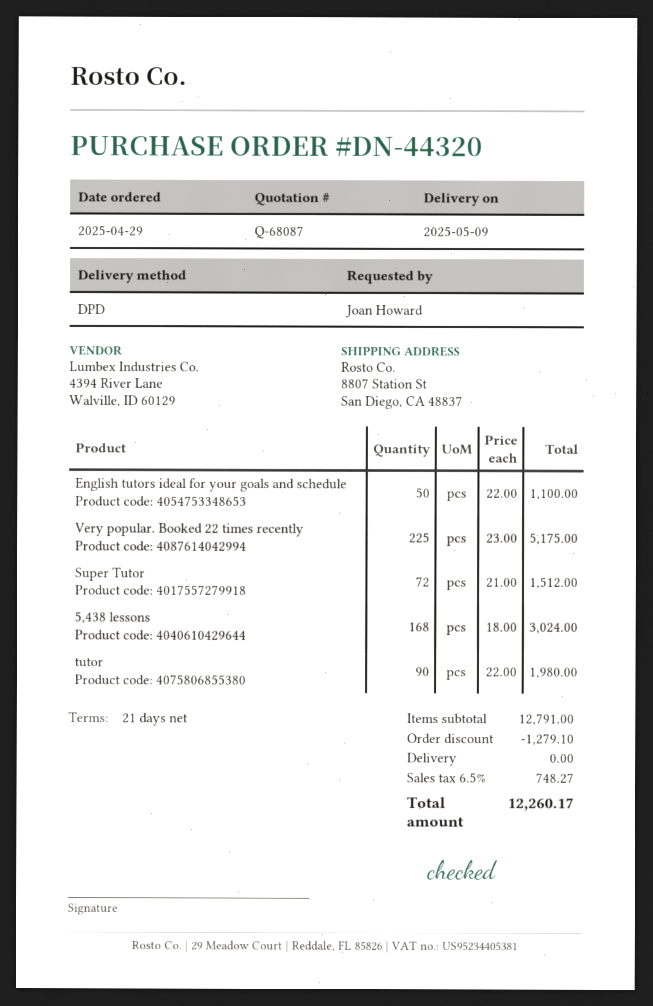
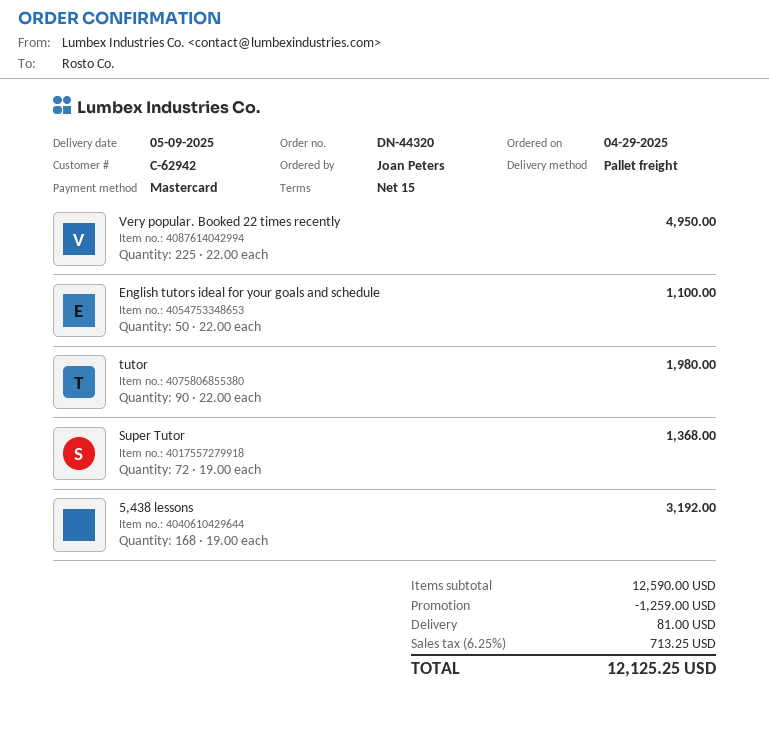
payment terms: 21 days -> 15 days
ordered by: Joan Howard -> Joan Peters
shipping method: DPD -> pallet freight
Very popular. Booked 22 times recently: 225 x 23.00 = 5175.00 -> 225 x 22.00 = 4950.00
Super Tutor: 72 x 21.00 = 1512.00 -> 72 x 19.00 = 1368.00
5,438 lessons: 168 x 18.00 = 3024.00 -> 168 x 19.00 = 3192.00
subtotal: 12791.00 -> 12590.00
discount: 1279.10 -> 1259.00
shipping: 0.00 -> 81.00
tax: 6.5% = 748.27 -> 6.25% = 713.25
total: 12260.17 -> 12125.25

